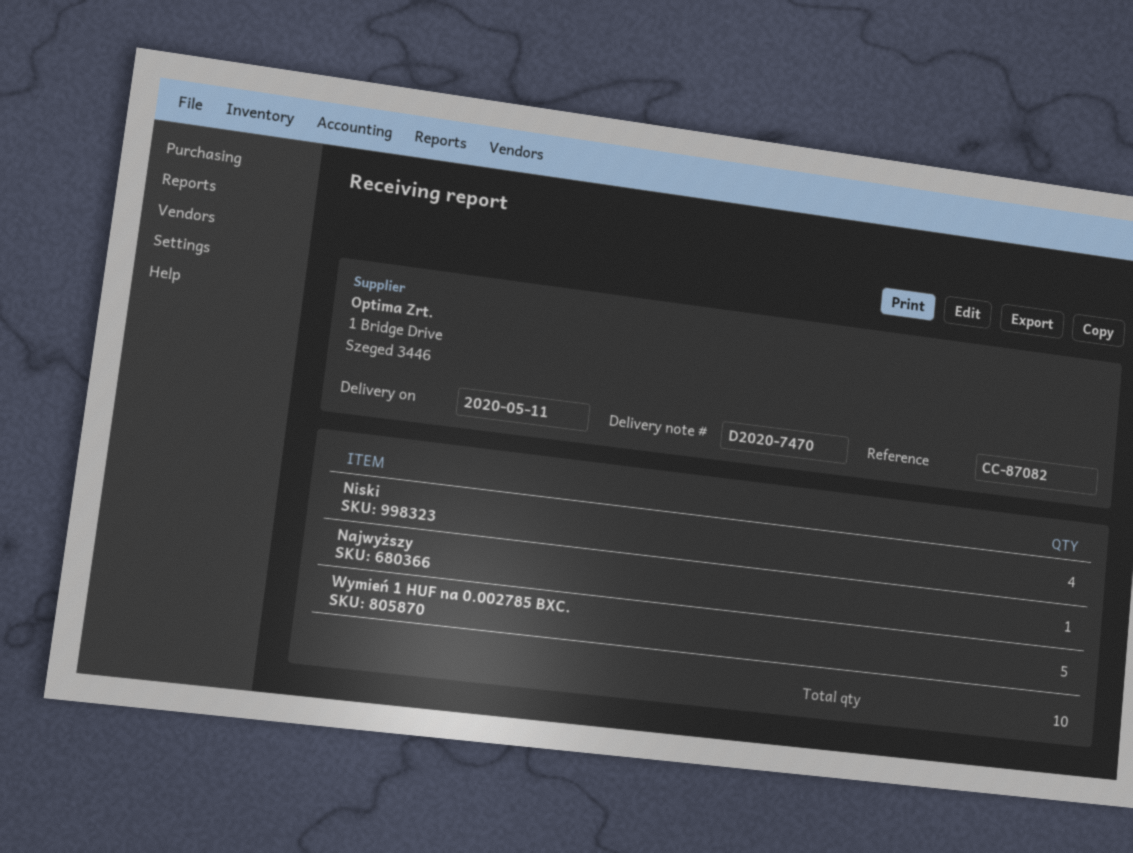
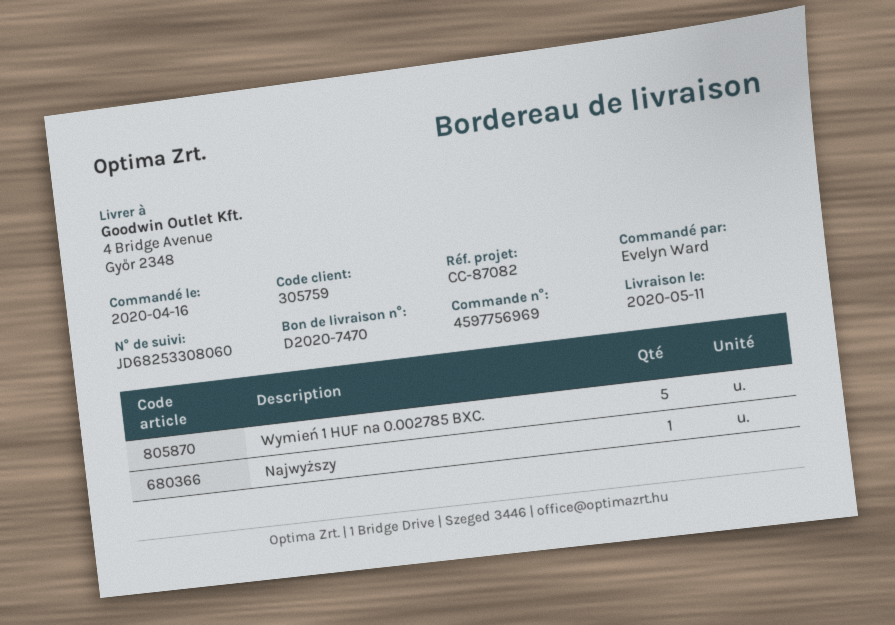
Niski: 4 -> none

